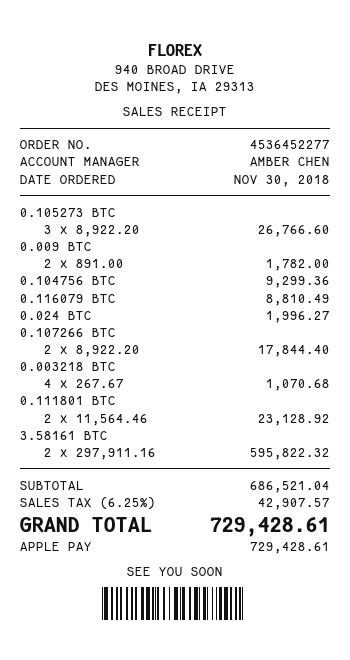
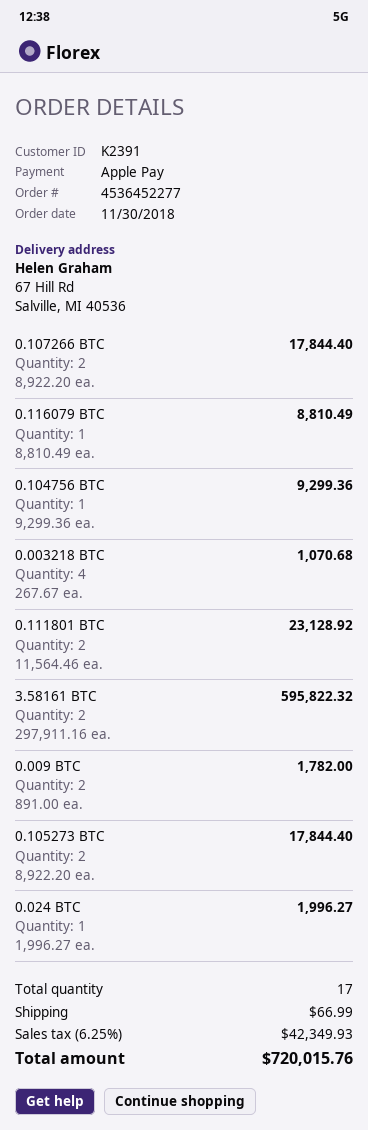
0.105273 BTC: 3 x 8922.20 = 26766.60 -> 2 x 8922.20 = 17844.40
shipping: none -> 66.99
tax: 6.25% = 42907.57 -> 6.25% = 42349.93
total: 729428.61 -> 720015.76

